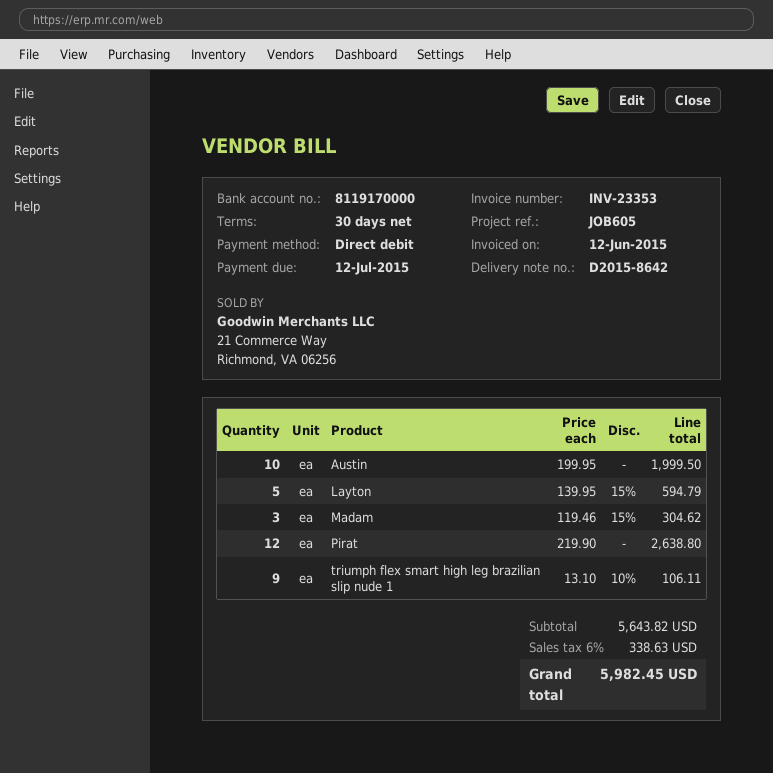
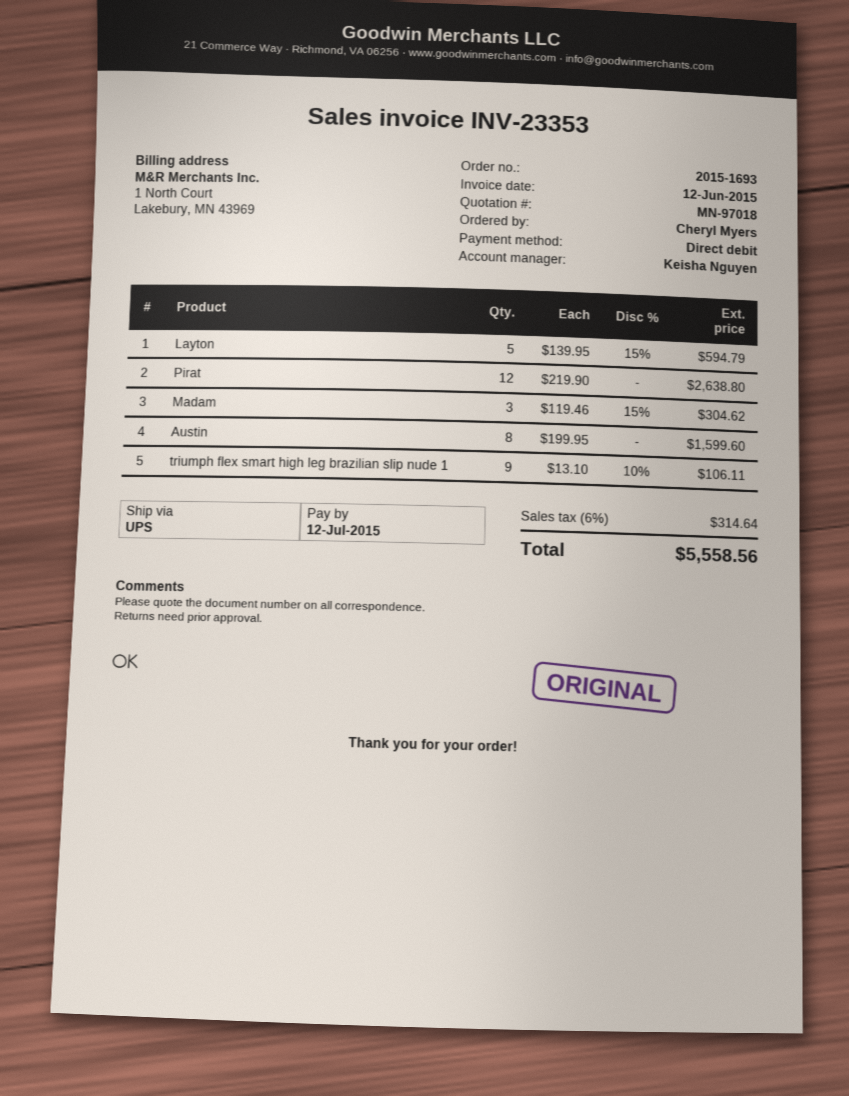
Austin: 10 x 199.95 = 1999.50 -> 8 x 199.95 = 1599.60
tax: 6% = 338.63 -> 6% = 314.64
total: 5982.45 -> 5558.56

